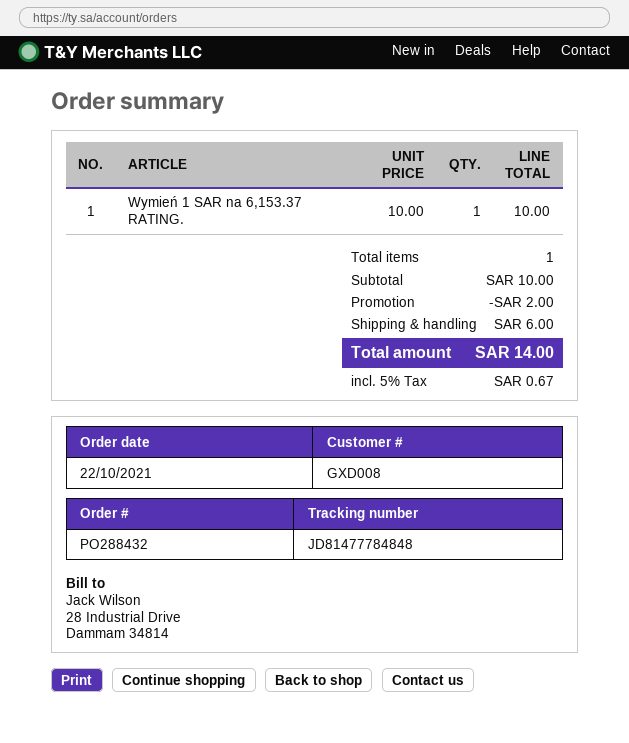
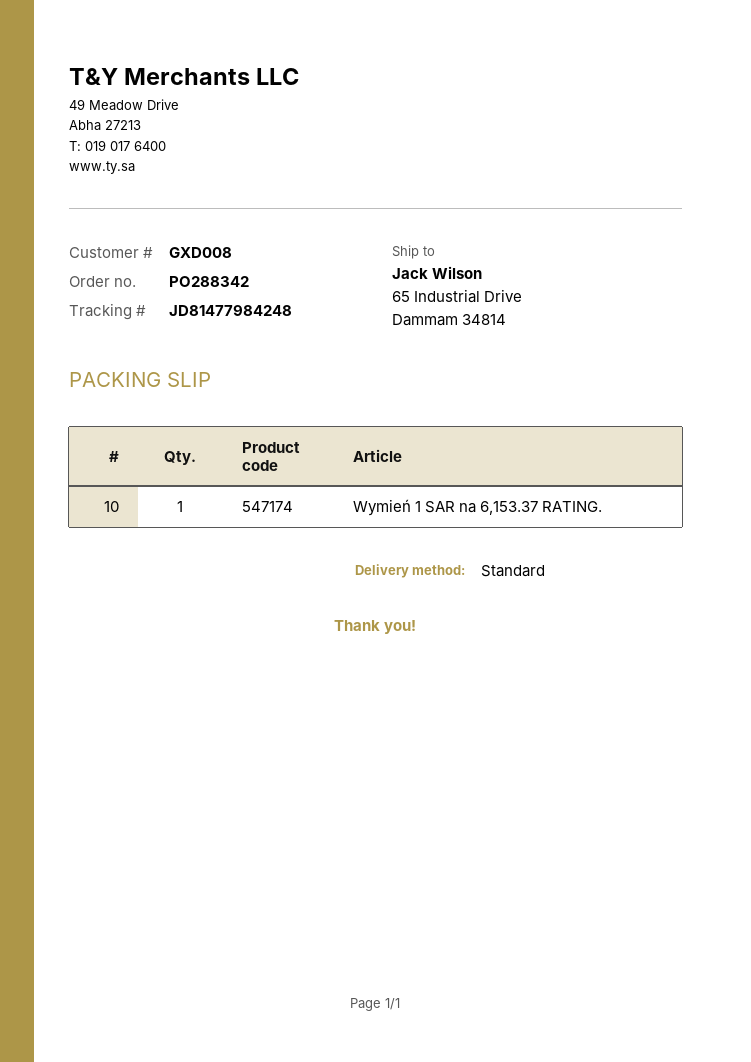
order number: PO288432 -> PO288342
tracking number: JD81477784848 -> JD81477984248

